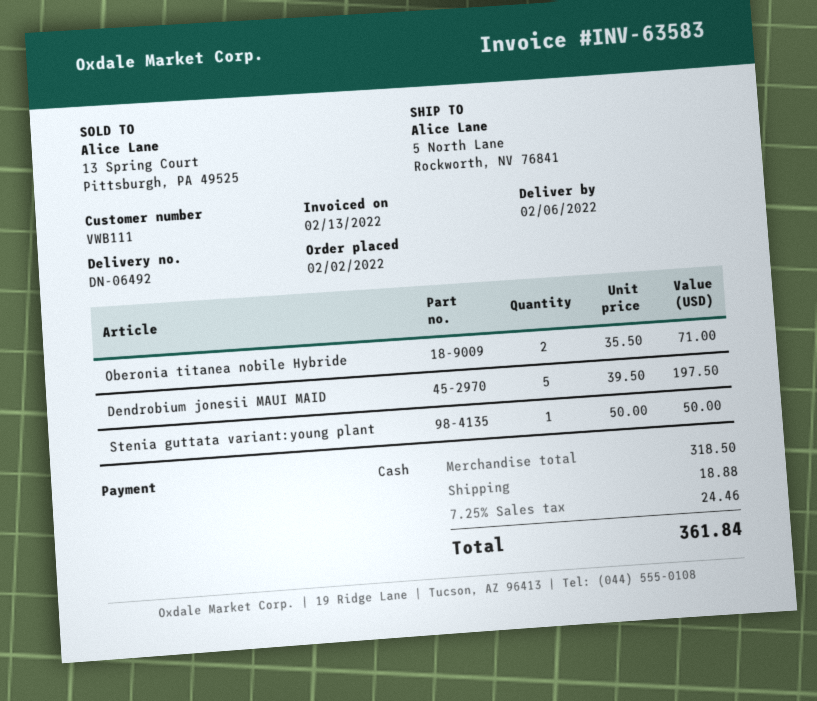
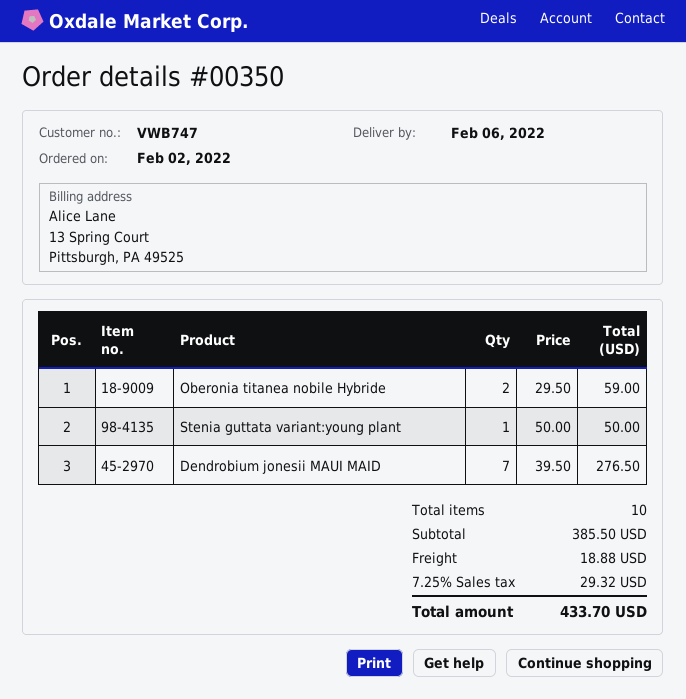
customer number: VWB111 -> VWB747
Oberonia titanea nobile Hybride: 2 x 35.50 = 71.00 -> 2 x 29.50 = 59.00
Dendrobium jonesii MAUI MAID: 5 x 39.50 = 197.50 -> 7 x 39.50 = 276.50
subtotal: 318.50 -> 385.50
tax: 7.25% = 24.46 -> 7.25% = 29.32
total: 361.84 -> 433.70

